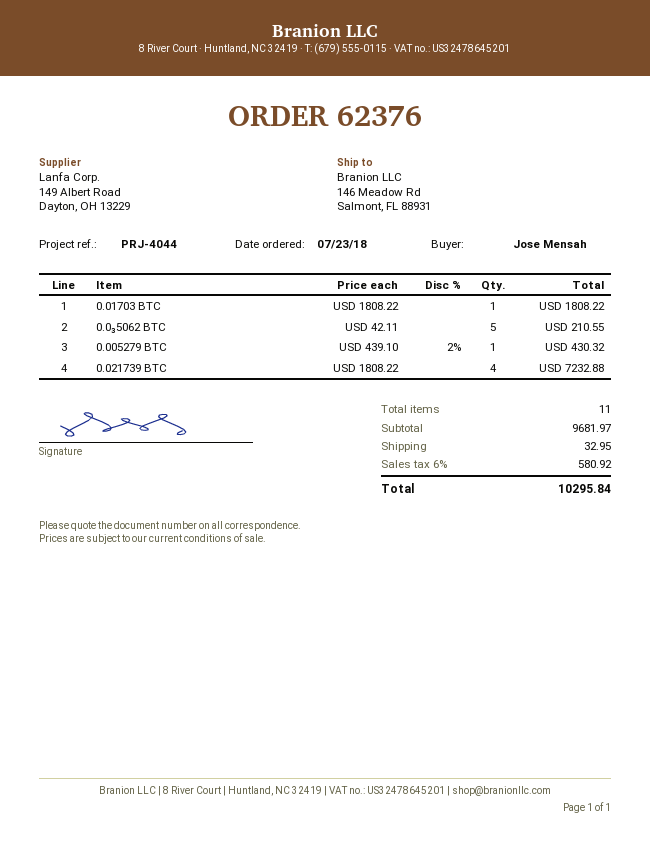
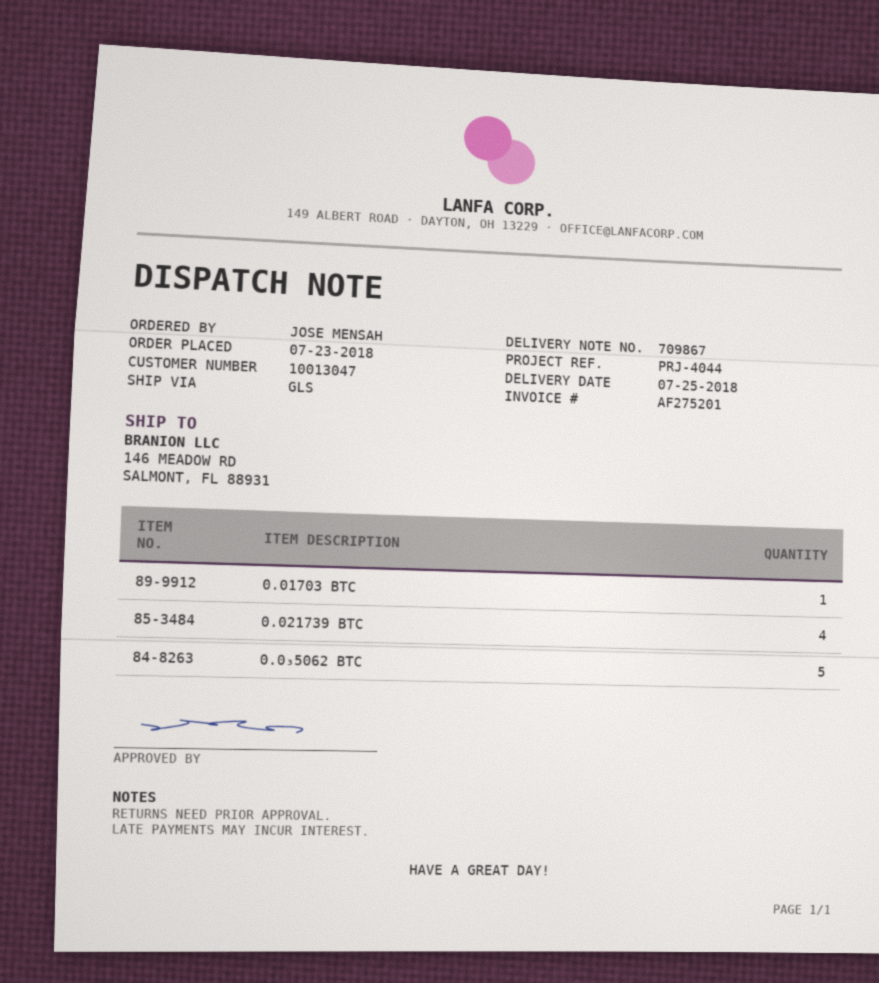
0.005279 BTC: 1 -> none

